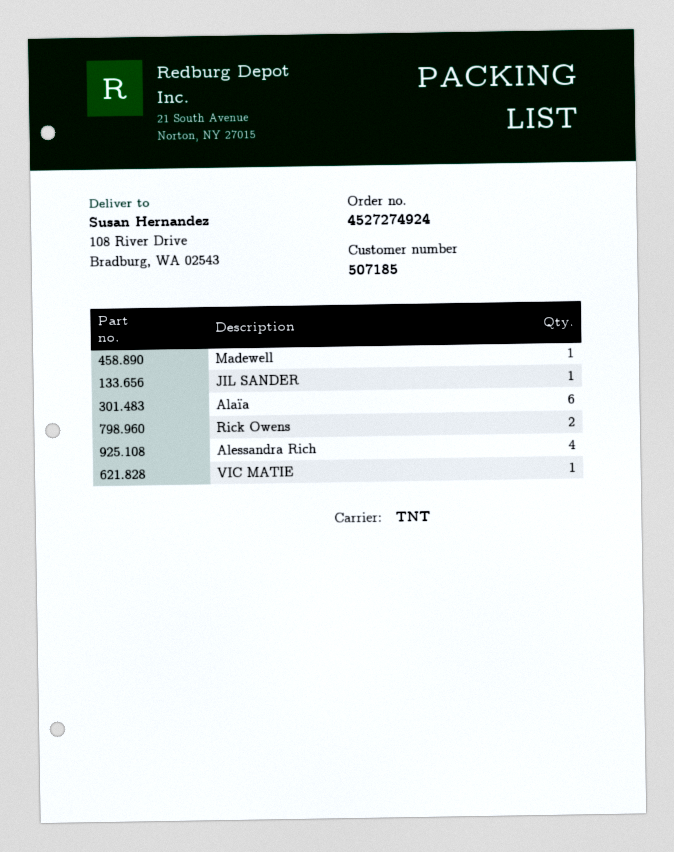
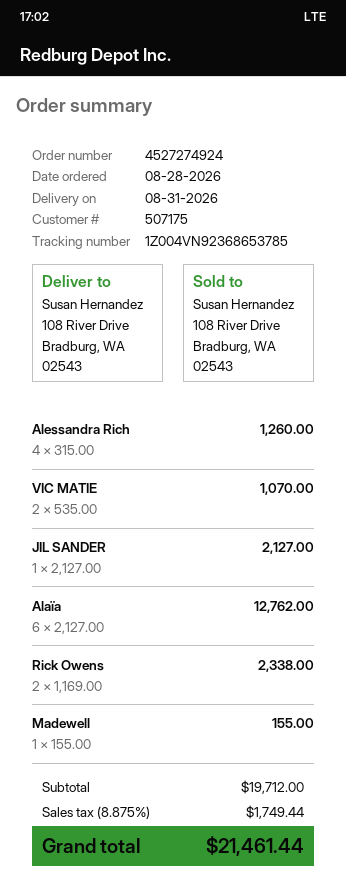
customer number: 507185 -> 507175
VIC MATIE: 1 -> 2

